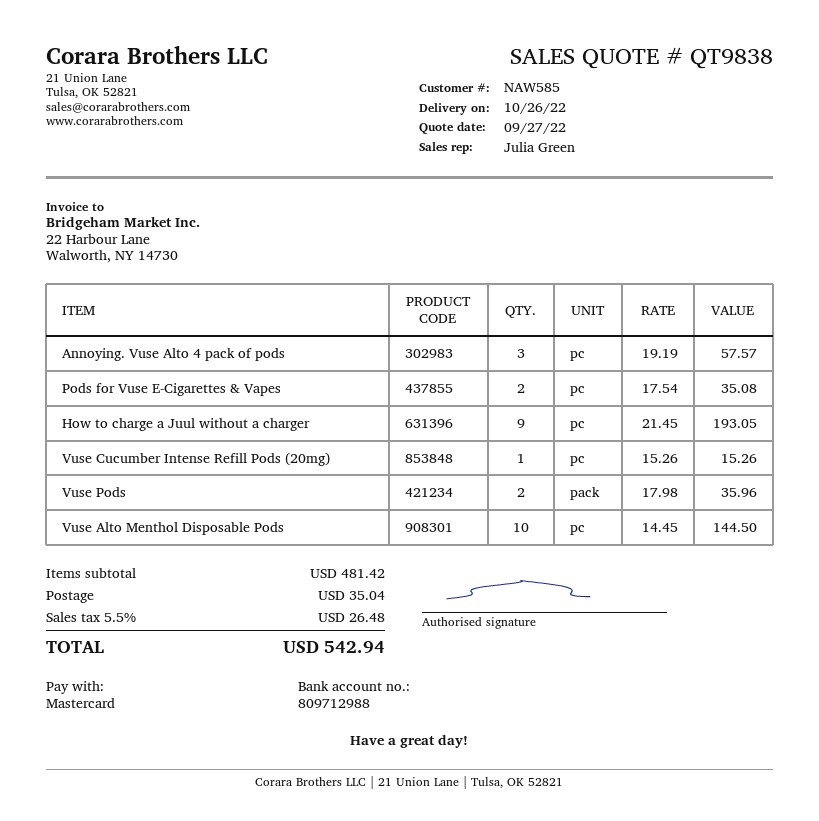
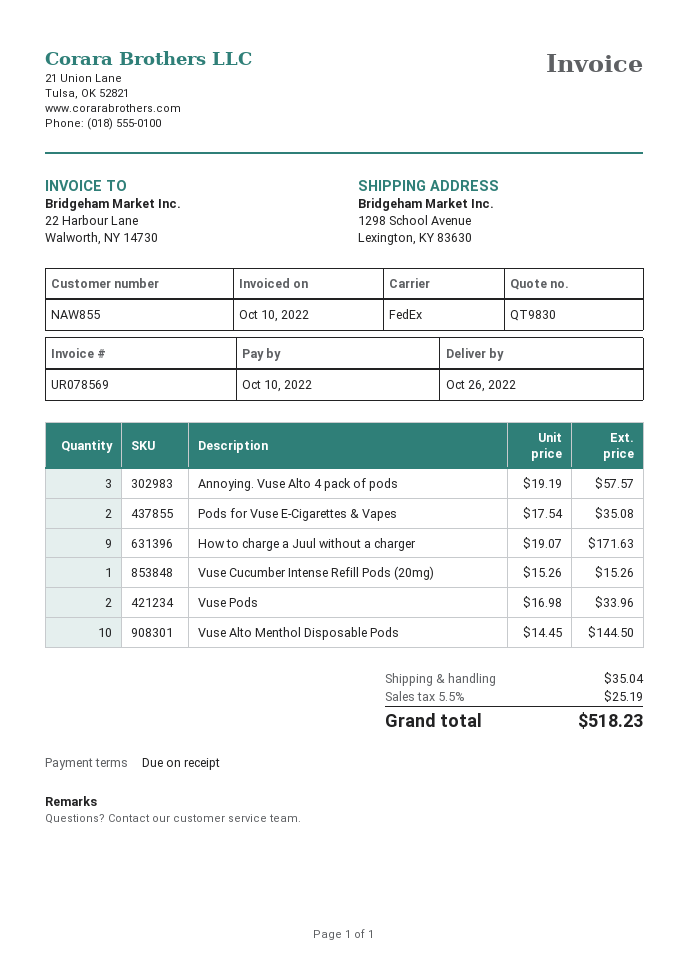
quote number: QT9838 -> QT9830
customer number: NAW585 -> NAW855
How to charge a Juul without a charger: 9 x 21.45 = 193.05 -> 9 x 19.07 = 171.63
Vuse Pods: 2 x 17.98 = 35.96 -> 2 x 16.98 = 33.96
tax: 5.5% = 26.48 -> 5.5% = 25.19
total: 542.94 -> 518.23

